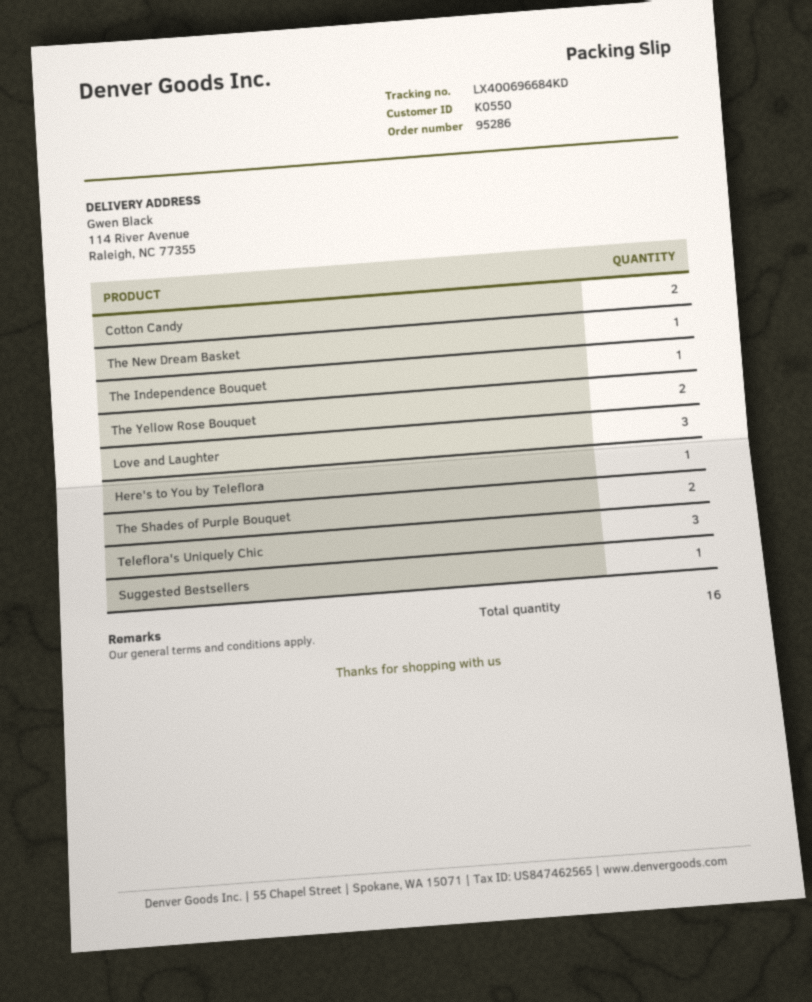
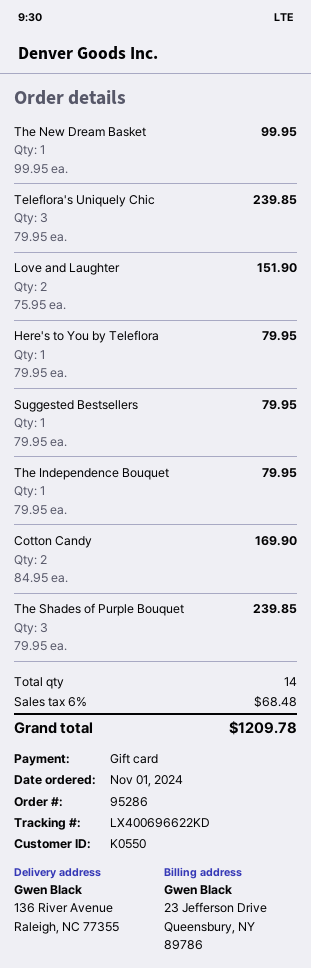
tracking number: LX400696684KD -> LX400696622KD
ship to: 114 River Avenue, Raleigh, NC 77355 -> 136 River Avenue, Raleigh, NC 77355
The Yellow Rose Bouquet: 2 -> none
Love and Laughter: 3 -> 2
The Shades of Purple Bouquet: 2 -> 3
total quantity: 16 -> 14

